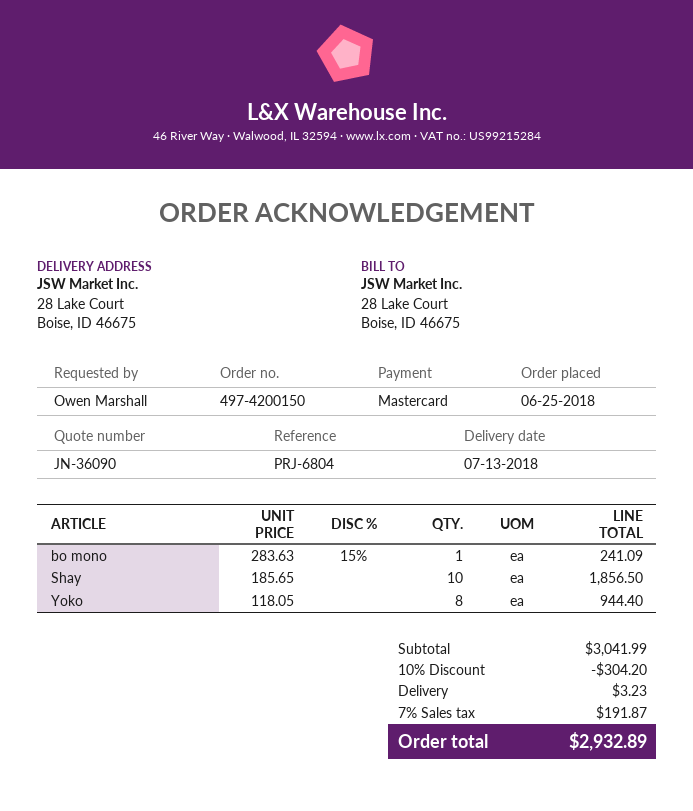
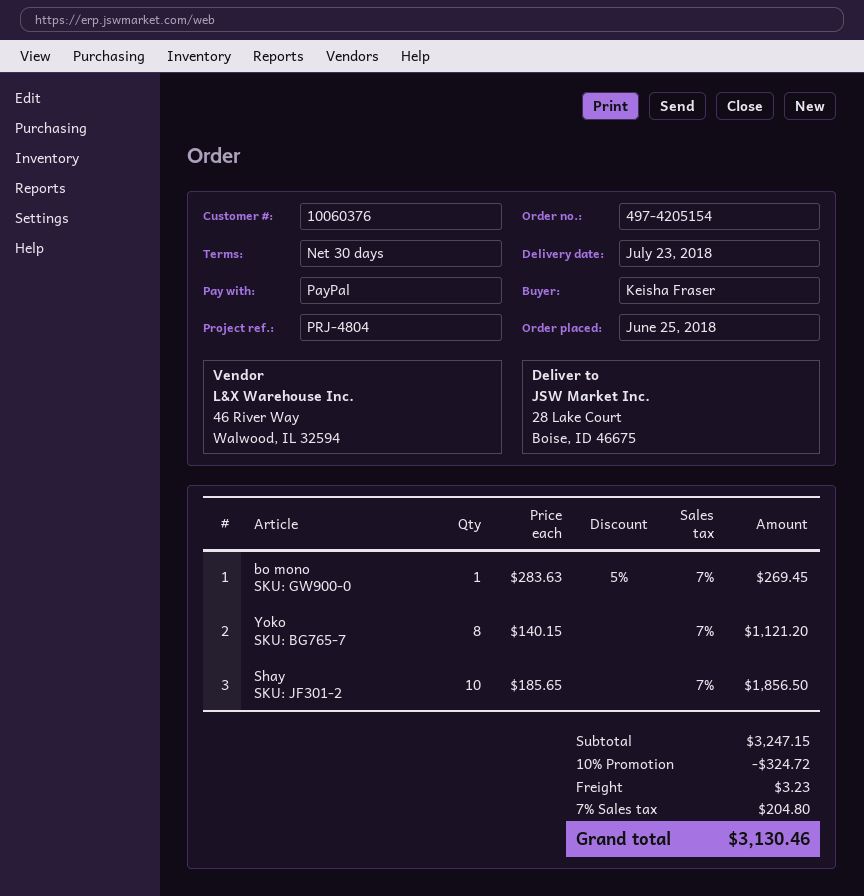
order number: 497-4200150 -> 497-4205154
delivery date: 2018-07-13 -> 2018-07-23
reference: PRJ-6804 -> PRJ-4804
ordered by: Owen Marshall -> Keisha Fraser
payment method: Mastercard -> PayPal
bo mono: 1 x 283.63 - 15% = 241.09 -> 1 x 283.63 - 5% = 269.45
Yoko: 8 x 118.05 = 944.40 -> 8 x 140.15 = 1121.20
subtotal: 3041.99 -> 3247.15
discount: 10% = 304.20 -> 10% = 324.72
tax: 7% = 191.87 -> 7% = 204.80
total: 2932.89 -> 3130.46

